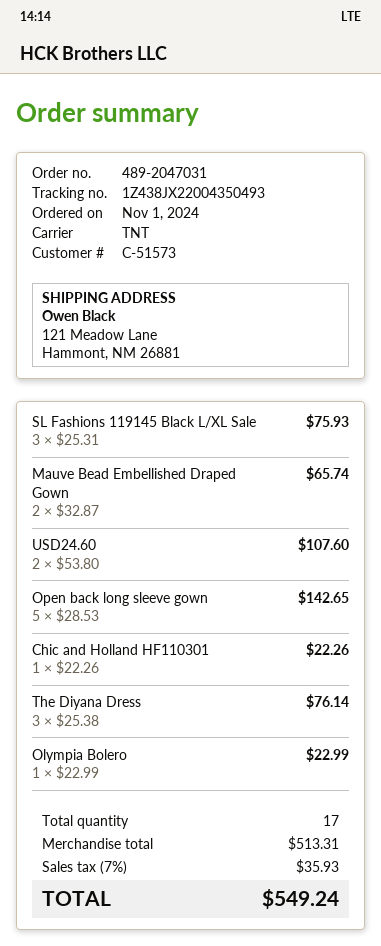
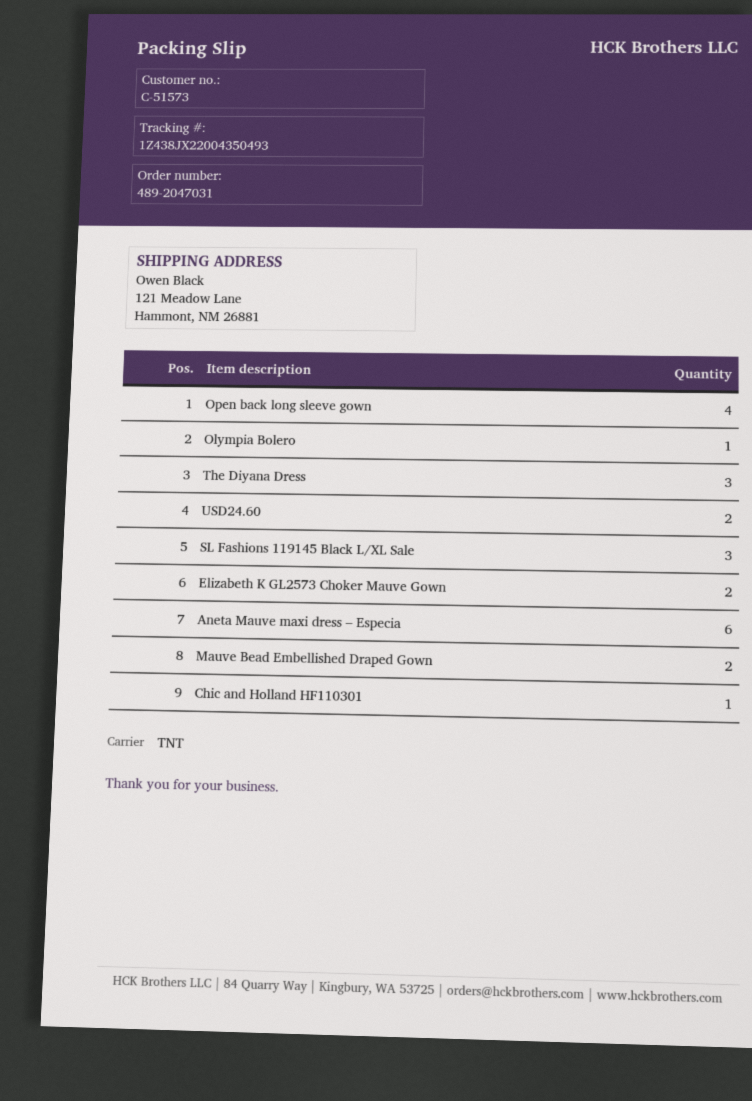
Open back long sleeve gown: 5 -> 4
Elizabeth K GL2573 Choker Mauve Gown: none -> 2
Aneta Mauve maxi dress – Especia: none -> 6

